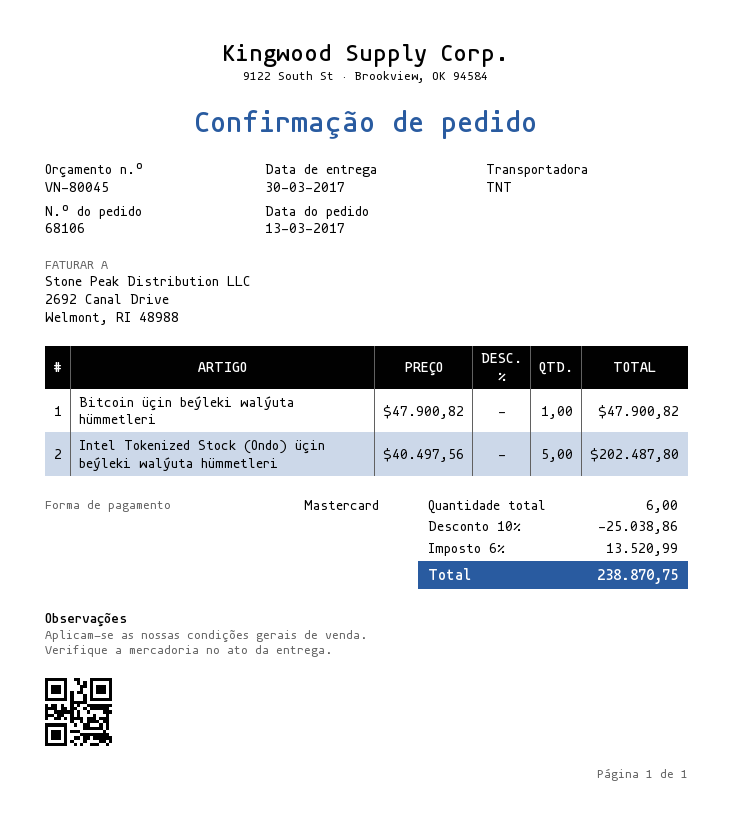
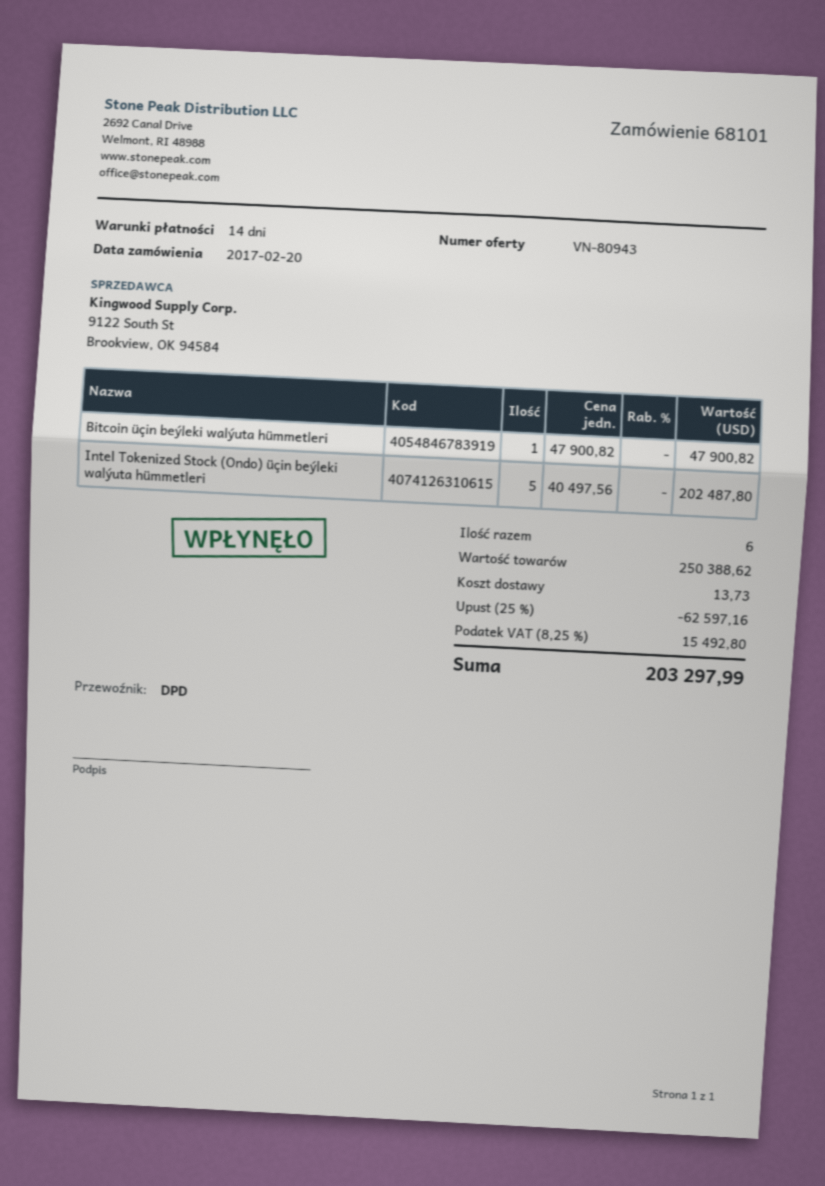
quote number: VN-80045 -> VN-80943
order number: 68106 -> 68101
order date: 2017-03-13 -> 2017-02-20
shipping method: TNT -> DPD
discount: 10% = 25038.86 -> 25% = 62597.16
shipping: none -> 13.73
tax: 6% = 13520.99 -> 8.25% = 15492.80
total: 238870.75 -> 203297.99

